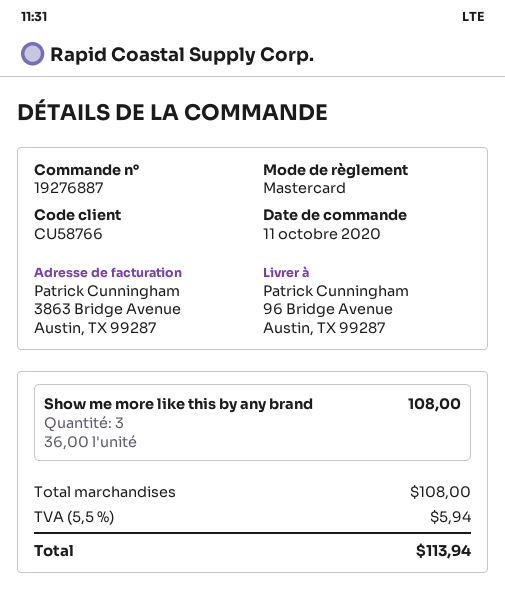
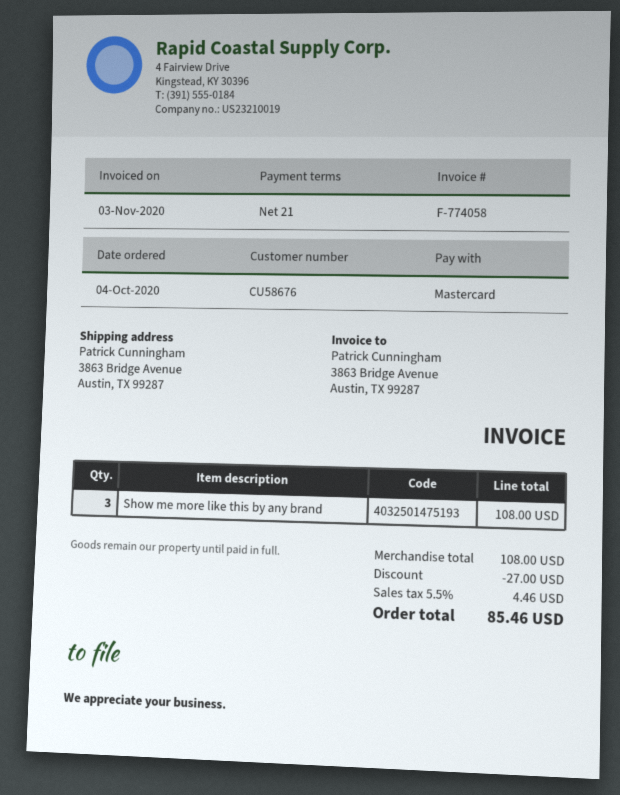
order date: 2020-10-11 -> 2020-10-04
customer number: CU58766 -> CU58676
ship to: 96 Bridge Avenue, Austin, TX 99287 -> 3863 Bridge Avenue, Austin, TX 99287
discount: none -> 27.00
tax: 5.5% = 5.94 -> 5.5% = 4.46
total: 113.94 -> 85.46

